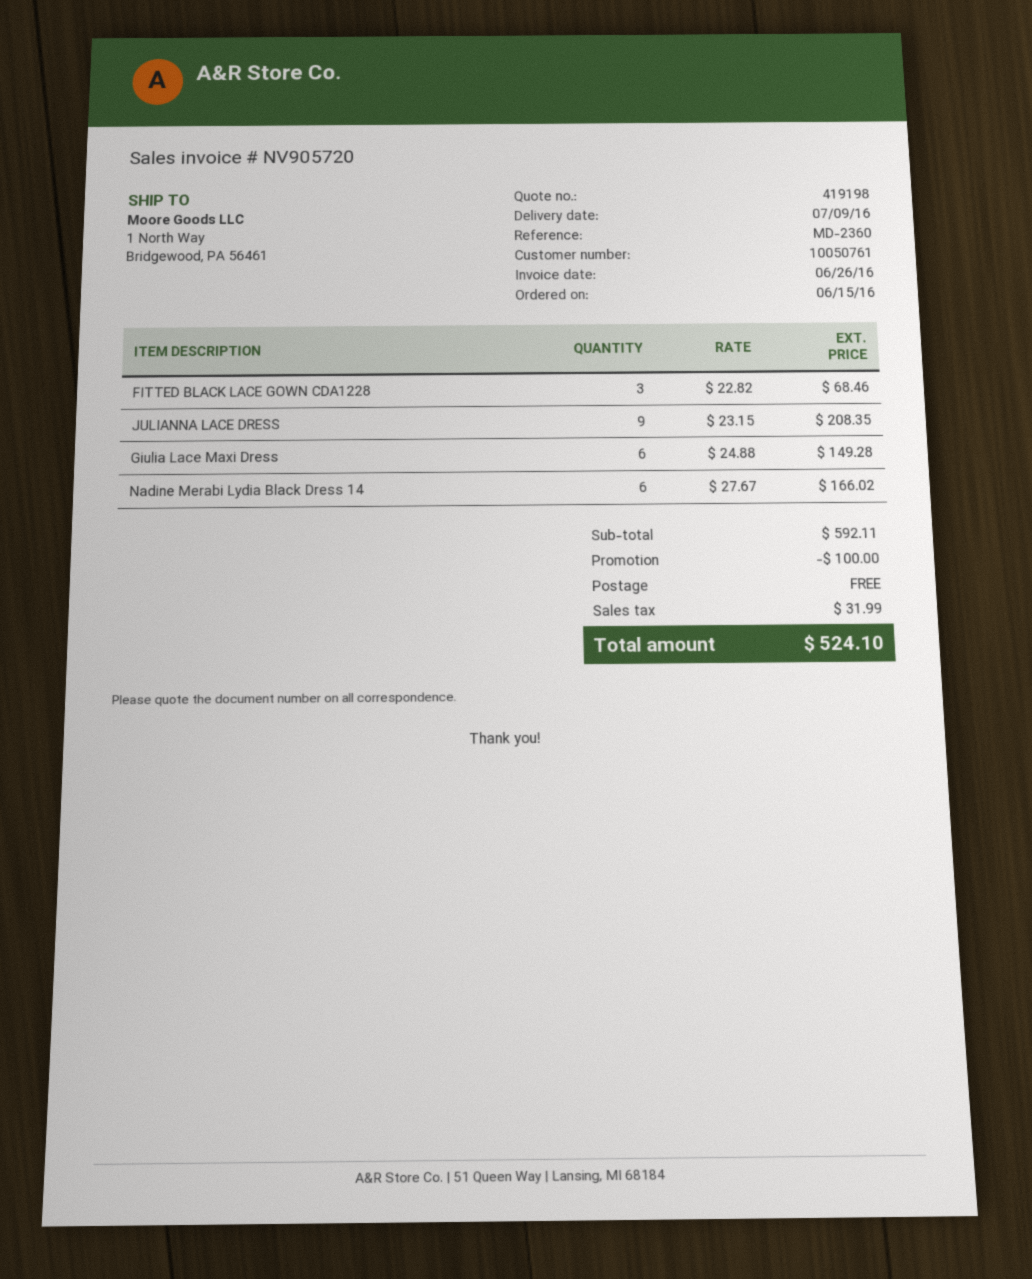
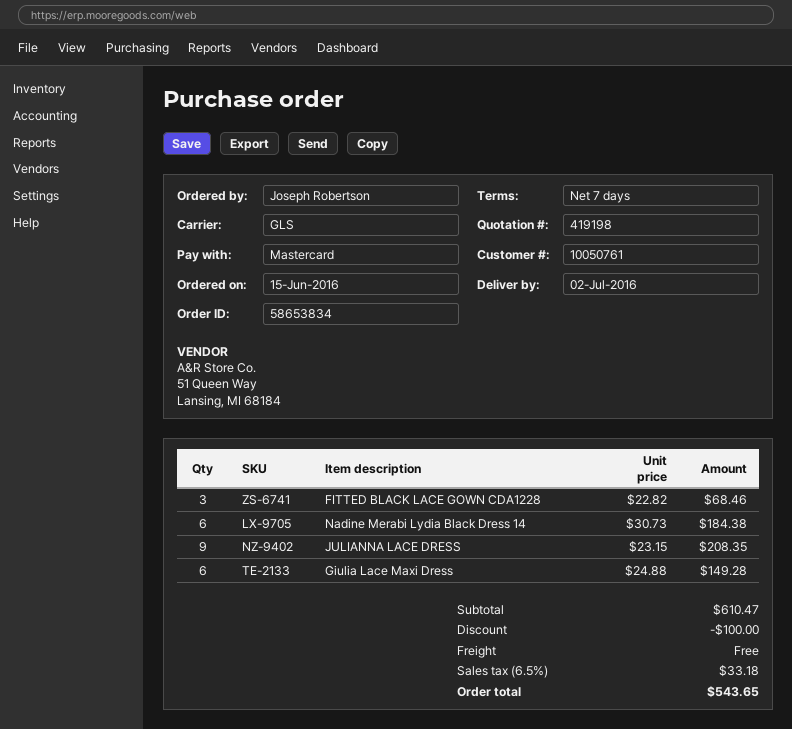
delivery date: 2016-07-09 -> 2016-07-02
Nadine Merabi Lydia Black Dress 14: 6 x 27.67 = 166.02 -> 6 x 30.73 = 184.38
subtotal: 592.11 -> 610.47
tax: 31.99 -> 33.18
total: 524.10 -> 543.65

